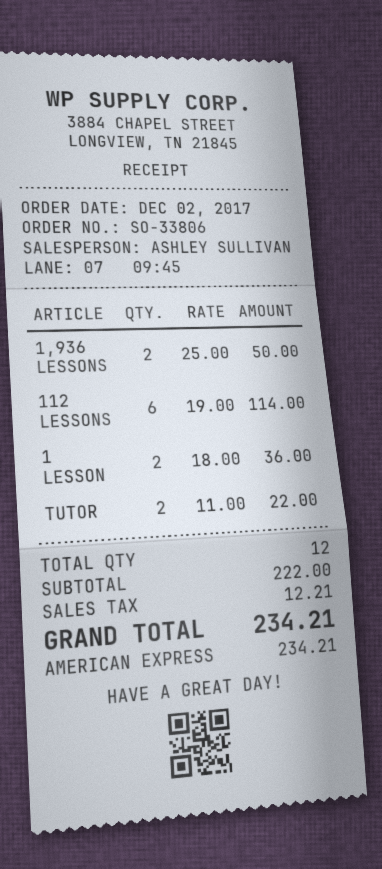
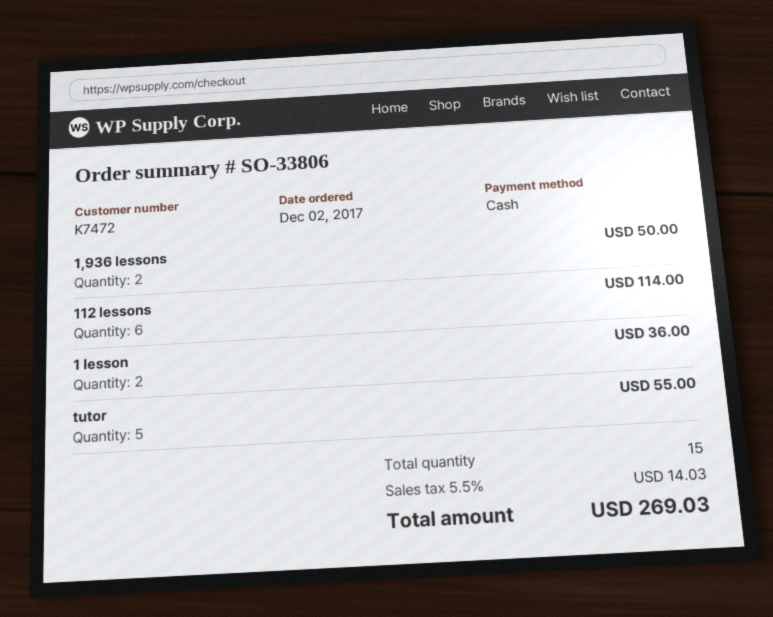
payment method: American Express -> cash
TUTOR: 2 for 22.00 -> 5 for 55.00
total quantity: 12 -> 15
tax: 12.21 -> 14.03
total: 234.21 -> 269.03

